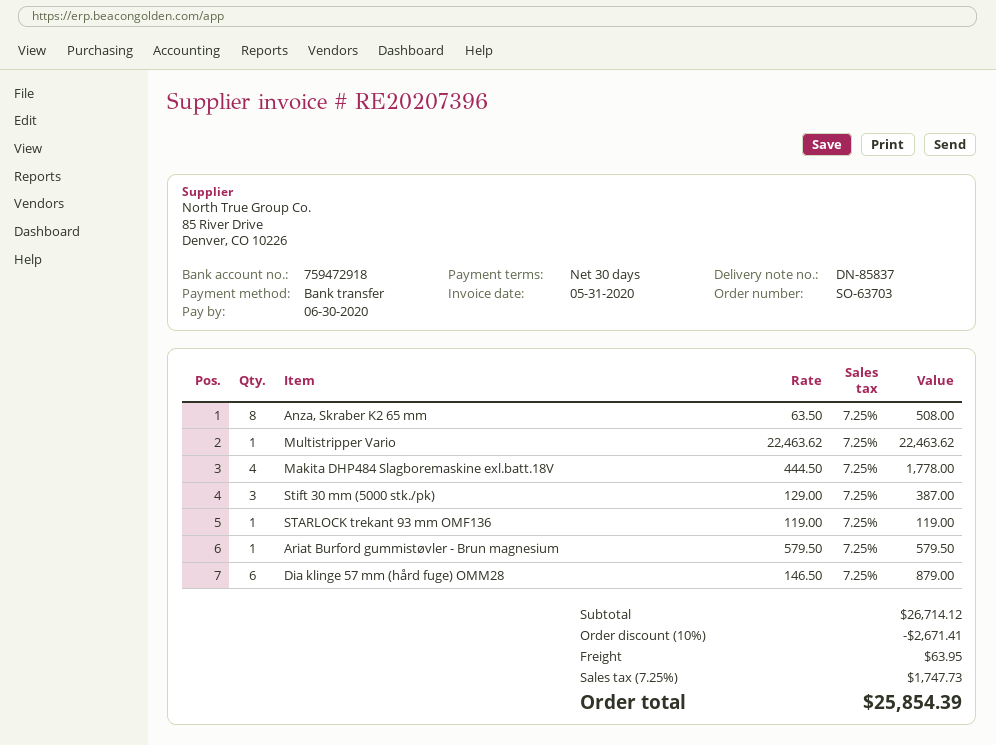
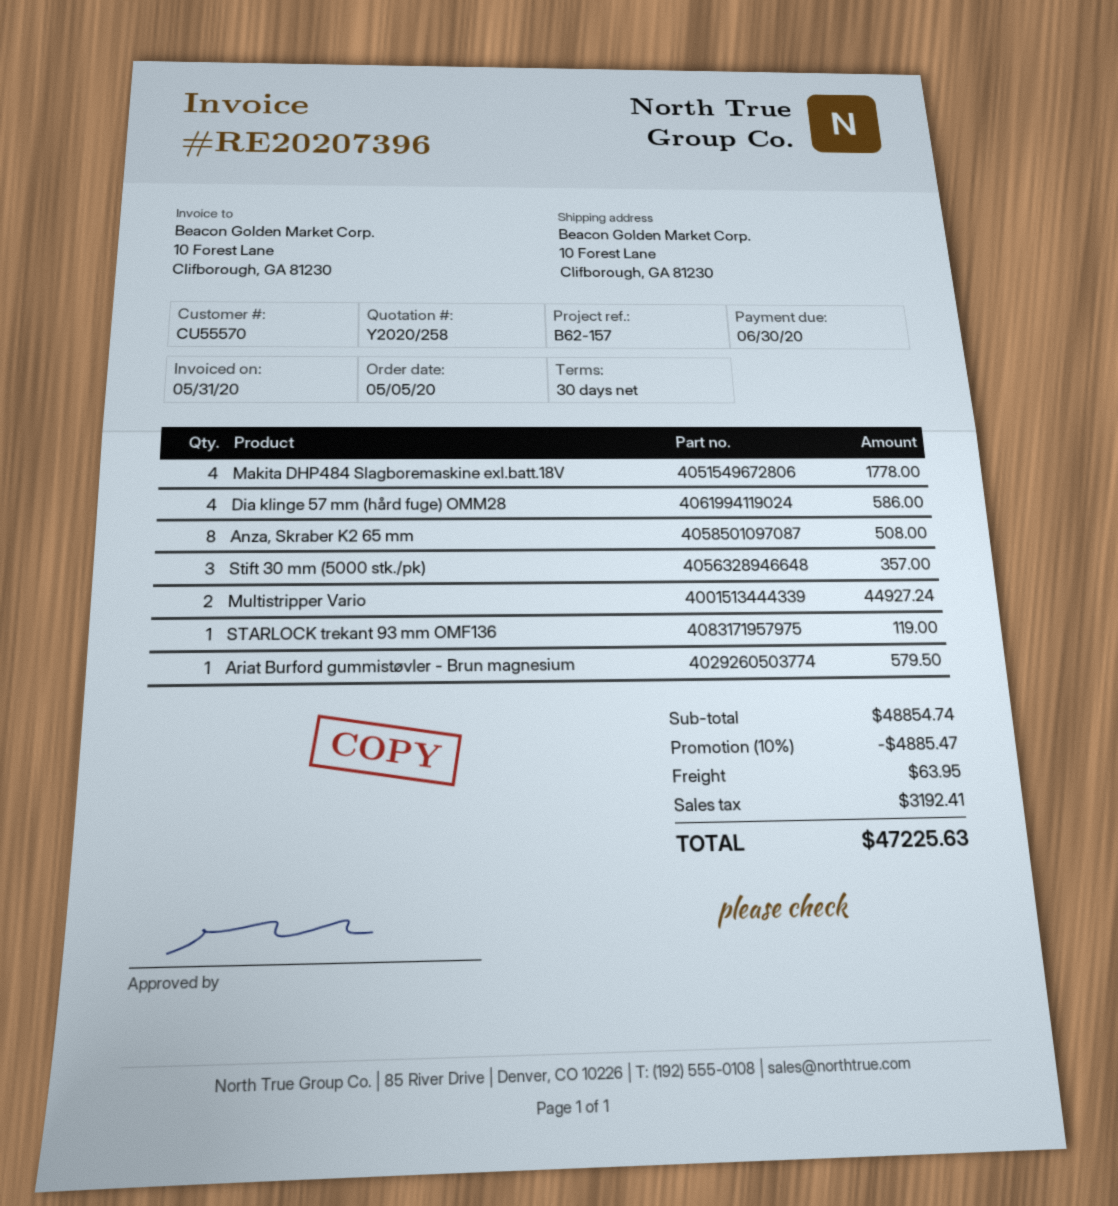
Multistripper Vario: 1 for 22463.62 -> 2 for 44927.24
Stift 30 mm (5000 stk./pk): 3 for 387.00 -> 3 for 357.00
Dia klinge 57 mm (hård fuge) OMM28: 6 for 879.00 -> 4 for 586.00
subtotal: 26714.12 -> 48854.74
discount: 10% = 2671.41 -> 10% = 4885.47
tax: 1747.73 -> 3192.41
total: 25854.39 -> 47225.63

